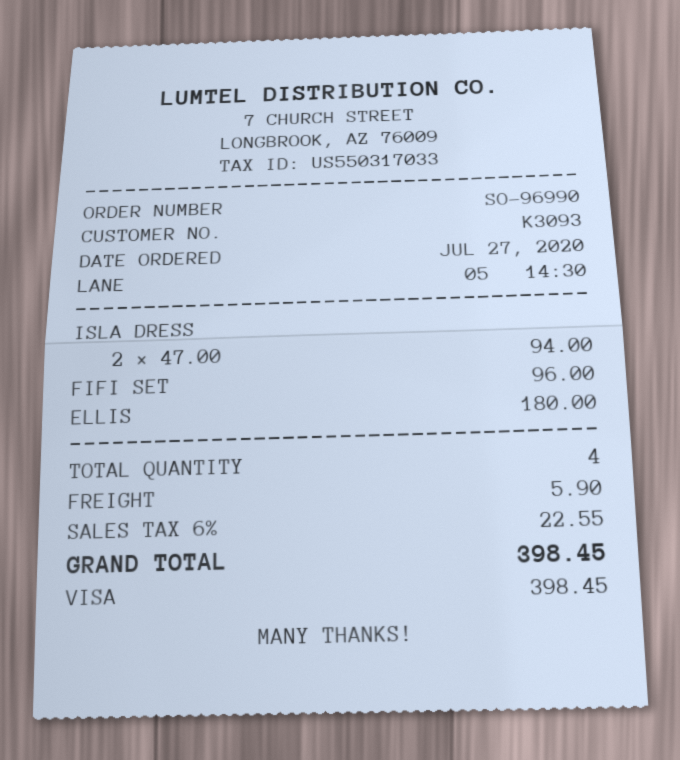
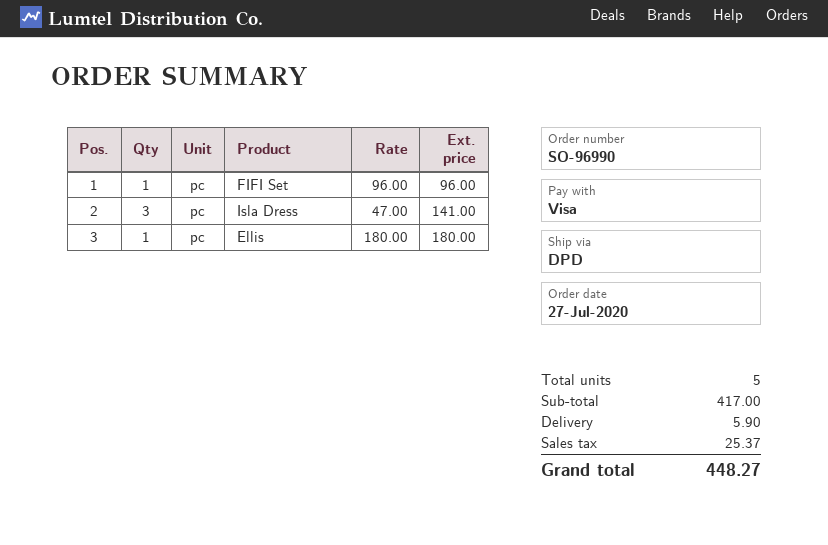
ISLA DRESS: 2 x 47.00 = 94.00 -> 3 x 47.00 = 141.00
total quantity: 4 -> 5
tax: 22.55 -> 25.37
total: 398.45 -> 448.27

